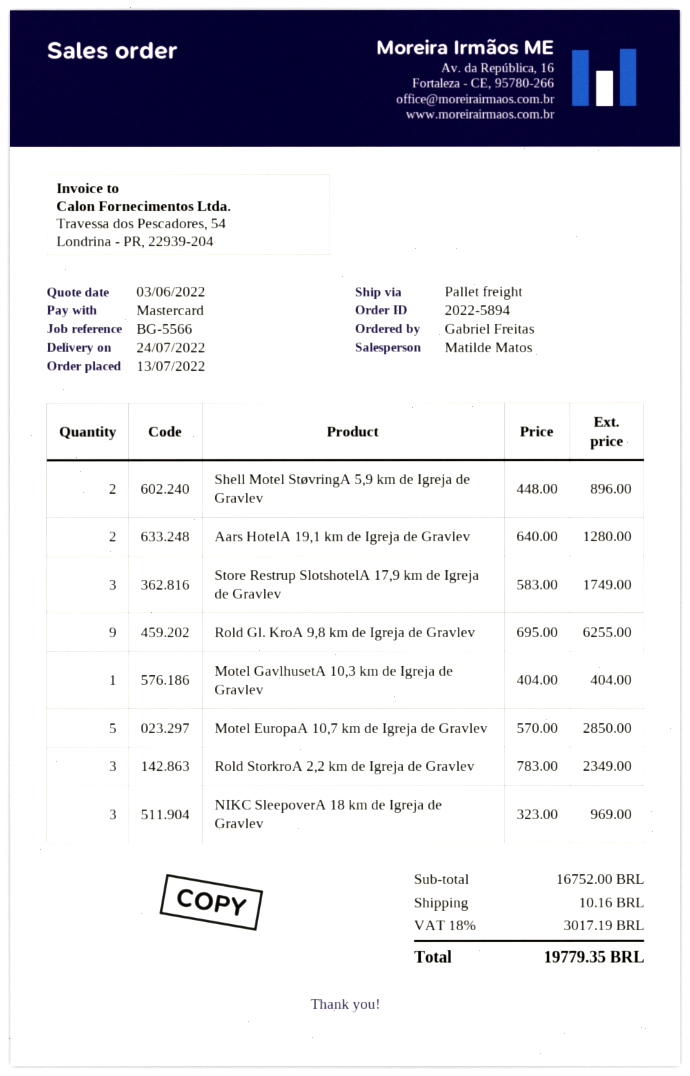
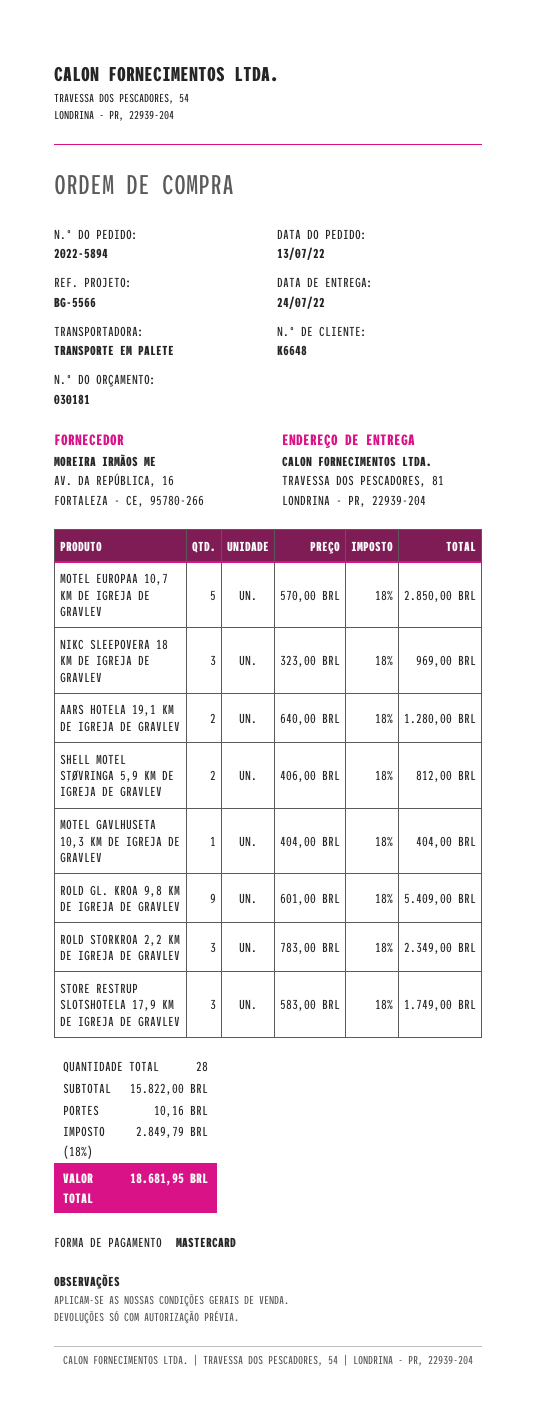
Shell Motel StøvringA 5,9 km de Igreja de Gravlev: 2 x 448.00 = 896.00 -> 2 x 406.00 = 812.00
Rold Gl. KroA 9,8 km de Igreja de Gravlev: 9 x 695.00 = 6255.00 -> 9 x 601.00 = 5409.00
subtotal: 16752.00 -> 15822.00
tax: 18% = 3017.19 -> 18% = 2849.79
total: 19779.35 -> 18681.95

